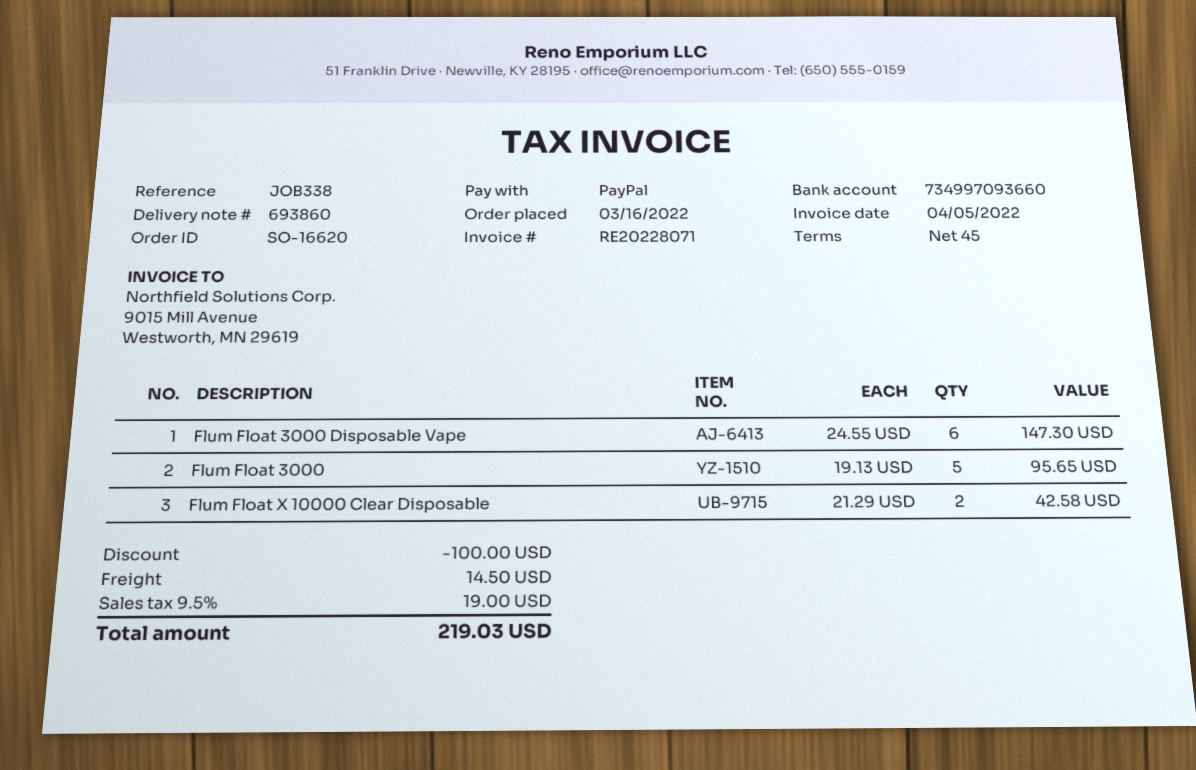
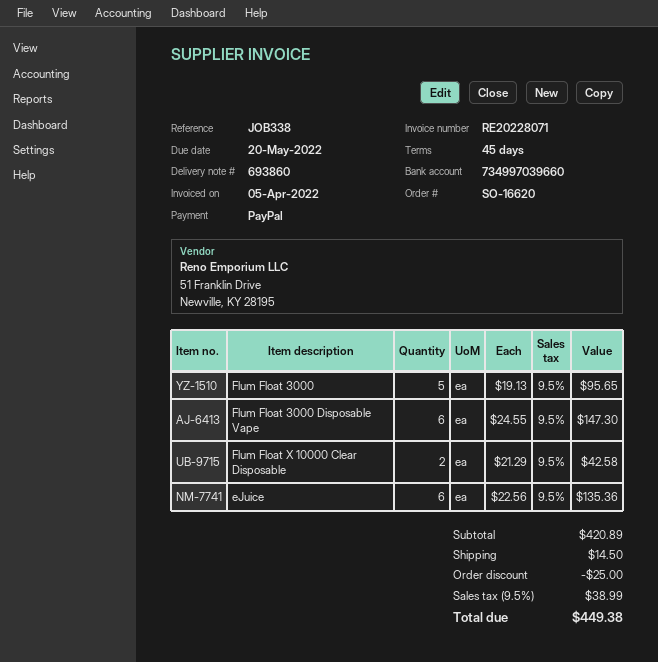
bank account: 734997093660 -> 734997039660
eJuice: none -> 6 x 22.56 = 135.36
discount: 100.00 -> 25.00
tax: 9.5% = 19.00 -> 9.5% = 38.99
total: 219.03 -> 449.38

